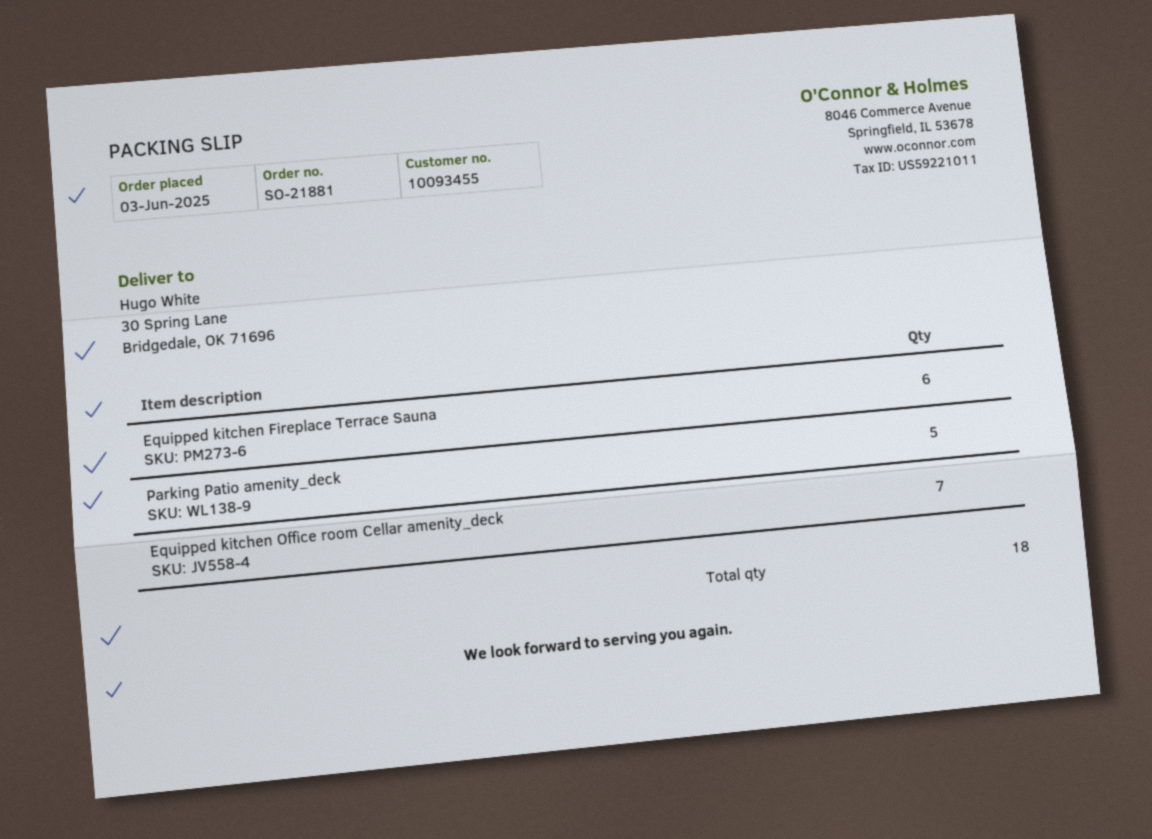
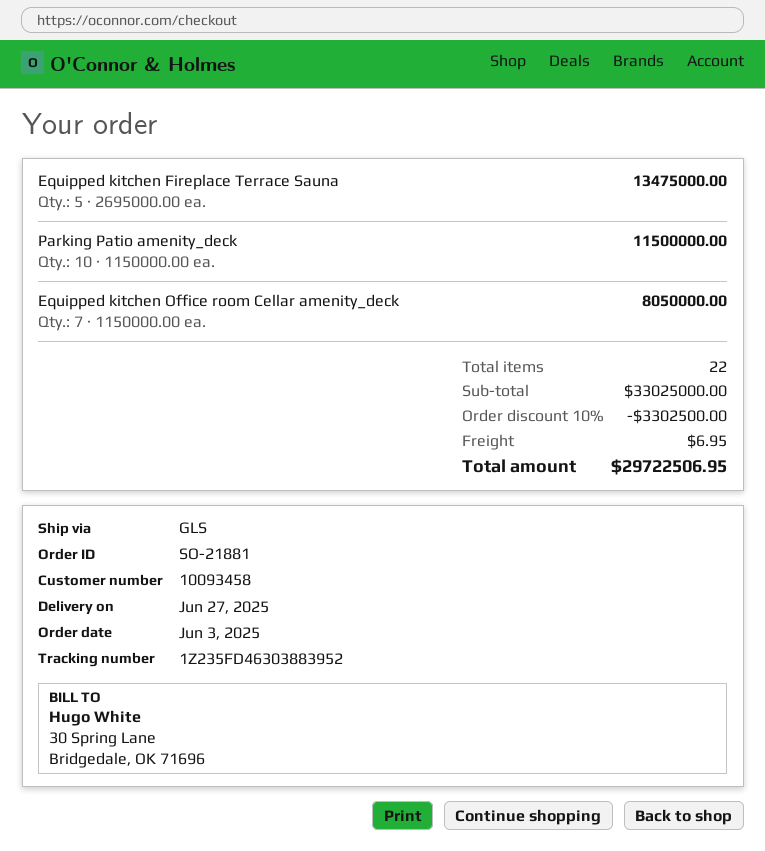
customer number: 10093455 -> 10093458
Equipped kitchen Fireplace Terrace Sauna: 6 -> 5
Parking Patio amenity_deck: 5 -> 10
total quantity: 18 -> 22

